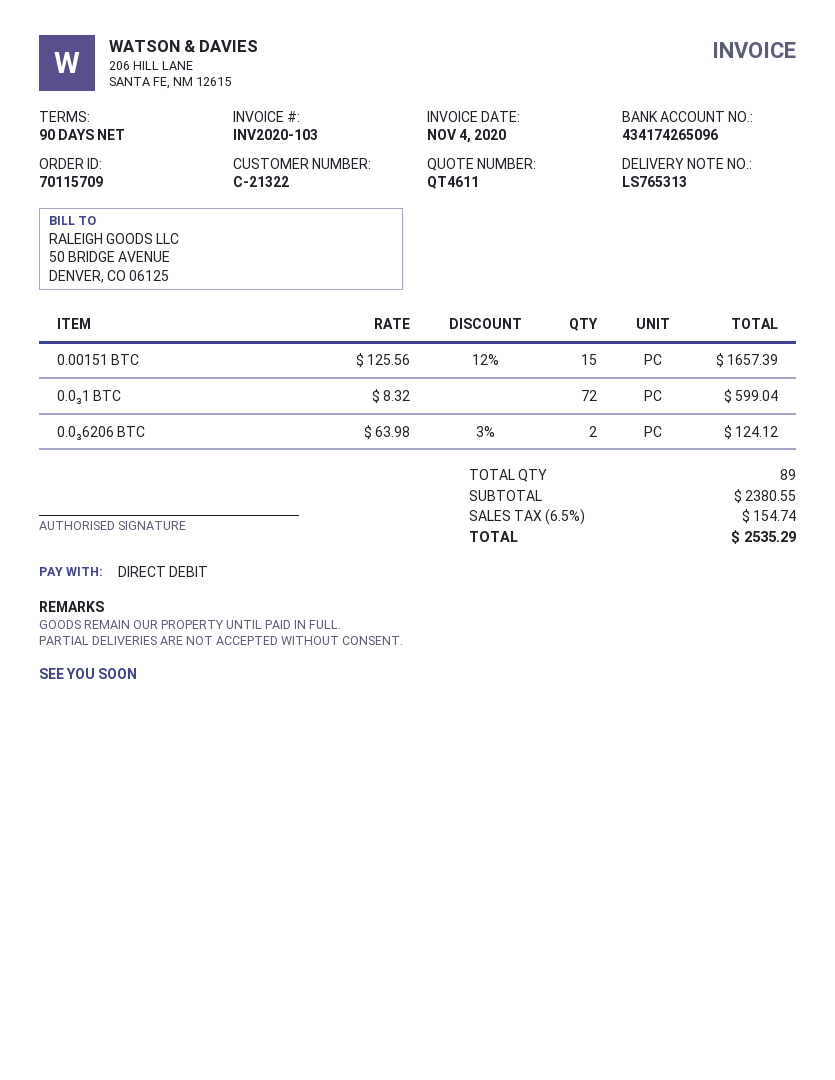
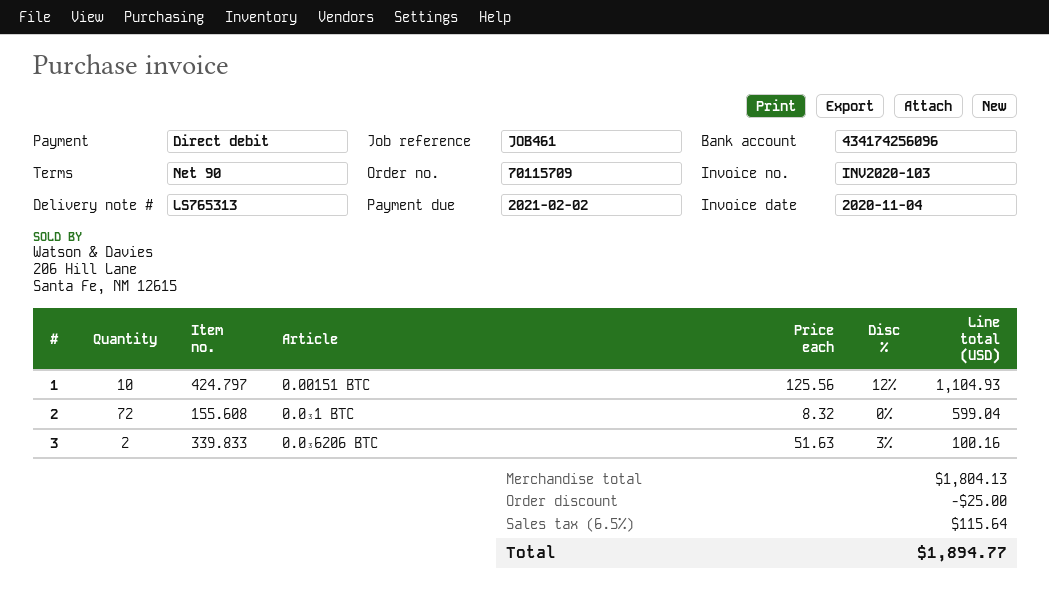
bank account: 434174265096 -> 434174256096
0.00151 BTC: 15 x 125.56 - 12% = 1657.39 -> 10 x 125.56 - 12% = 1104.93
0.0₃6206 BTC: 2 x 63.98 - 3% = 124.12 -> 2 x 51.63 - 3% = 100.16
subtotal: 2380.55 -> 1804.13
discount: none -> 25.00
tax: 6.5% = 154.74 -> 6.5% = 115.64
total: 2535.29 -> 1894.77

